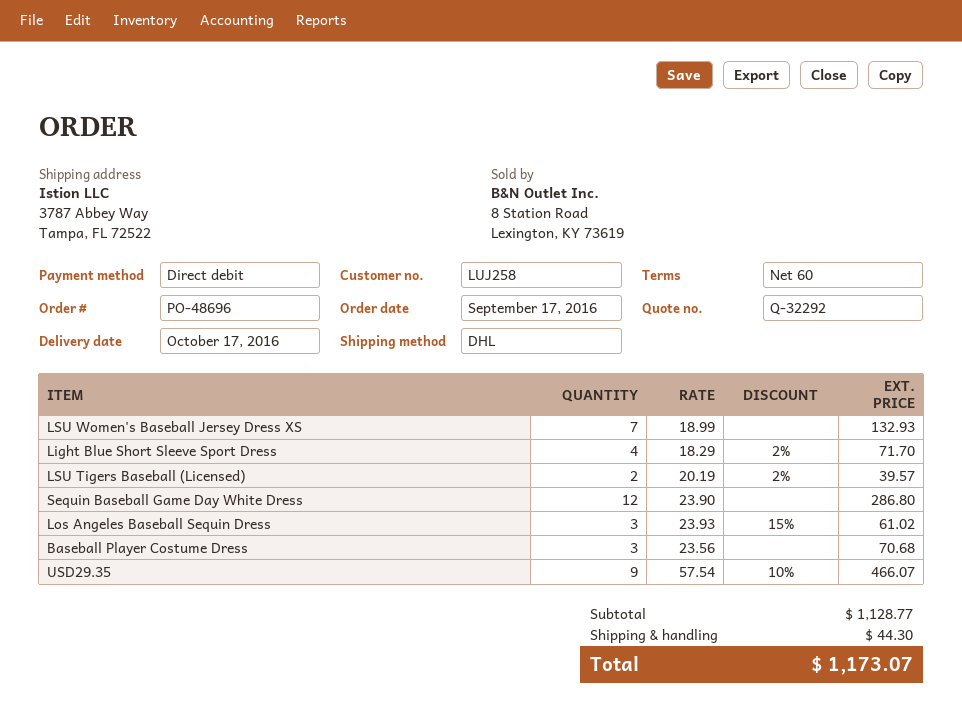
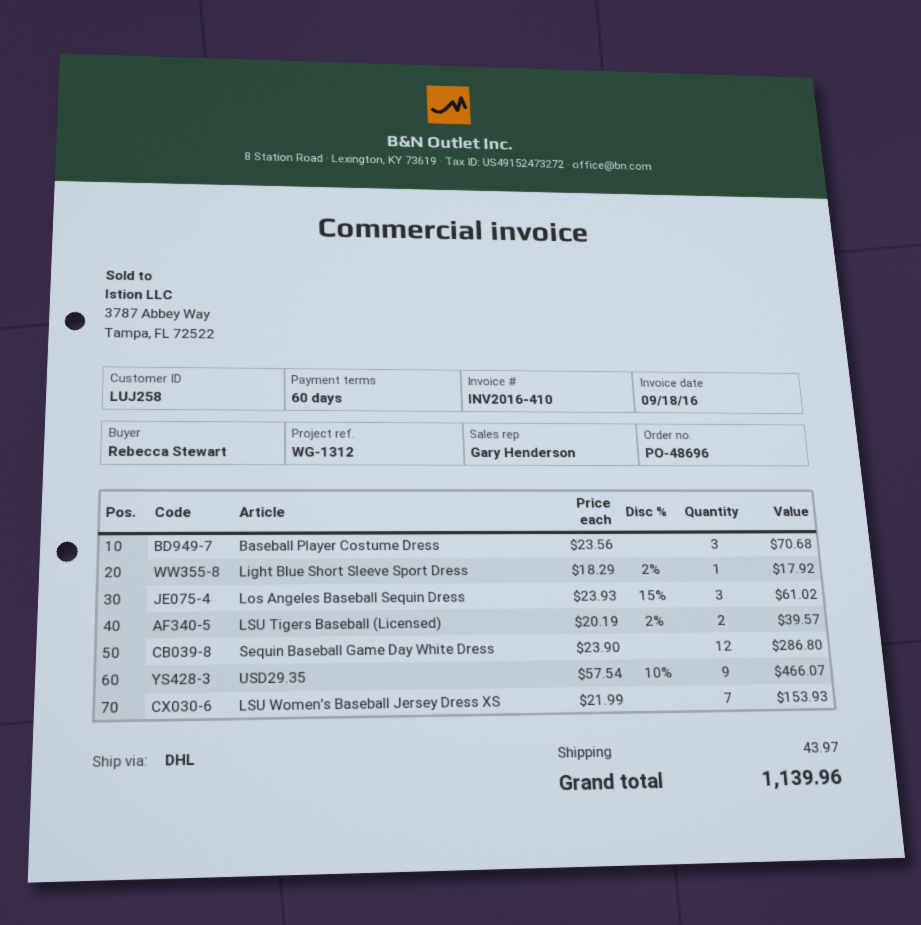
LSU Women's Baseball Jersey Dress XS: 7 x 18.99 = 132.93 -> 7 x 21.99 = 153.93
Light Blue Short Sleeve Sport Dress: 4 x 18.29 - 2% = 71.70 -> 1 x 18.29 - 2% = 17.92
shipping: 44.30 -> 43.97
total: 1173.07 -> 1139.96

